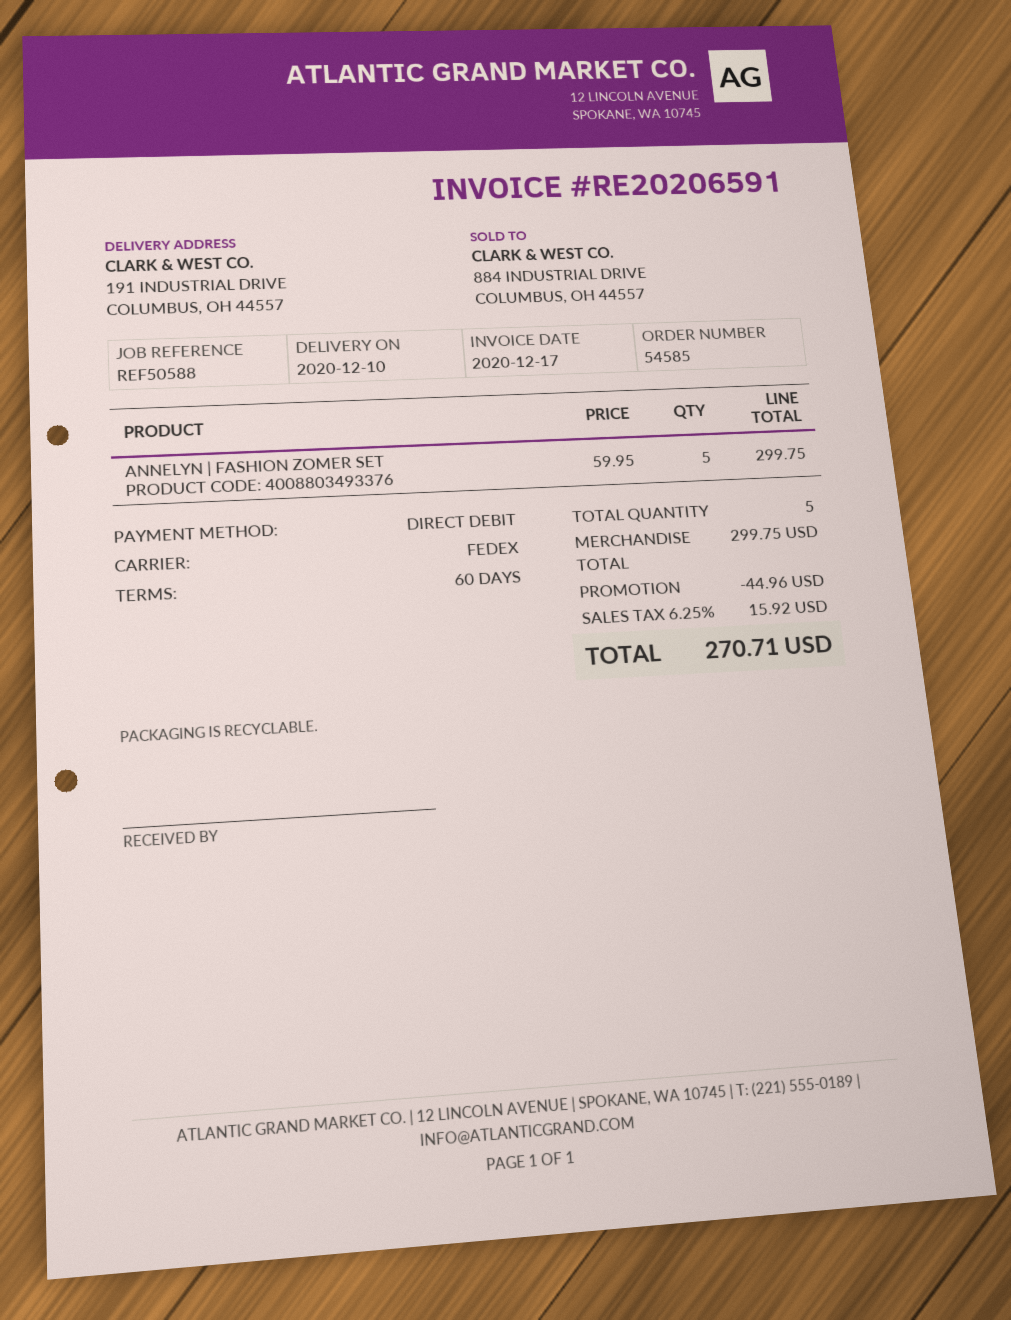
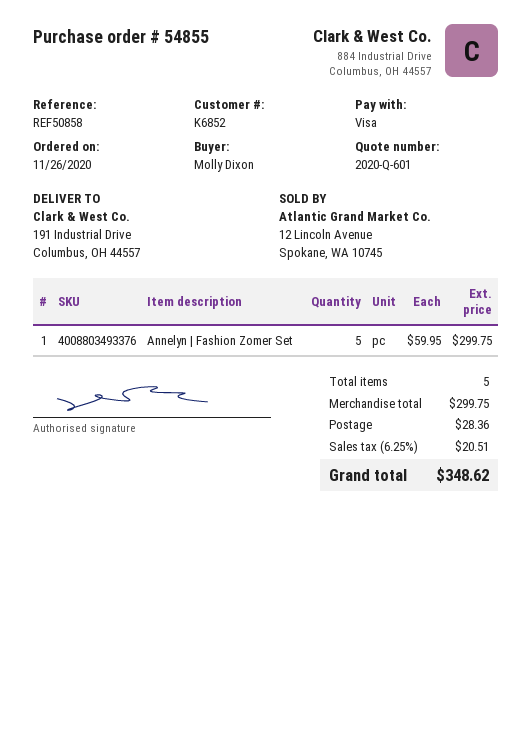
order number: 54585 -> 54855
reference: REF50588 -> REF50858
payment method: direct debit -> Visa
discount: 44.96 -> none
shipping: none -> 28.36
tax: 6.25% = 15.92 -> 6.25% = 20.51
total: 270.71 -> 348.62

